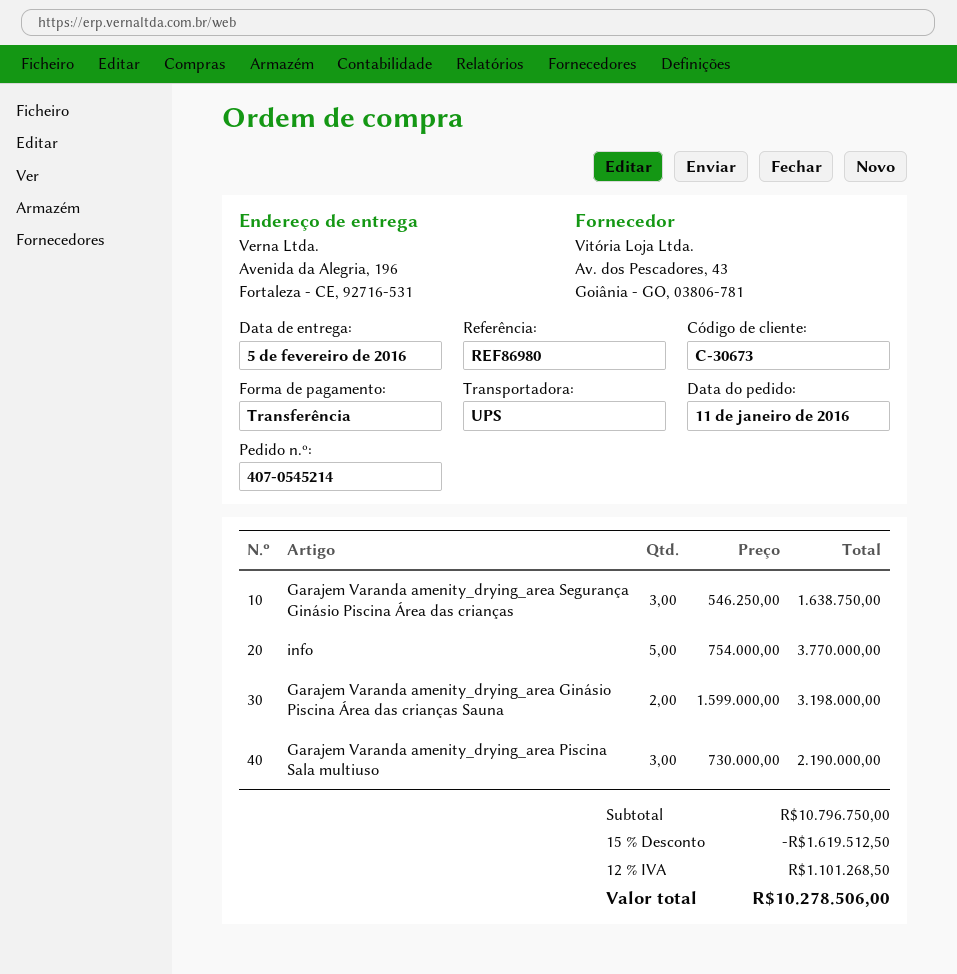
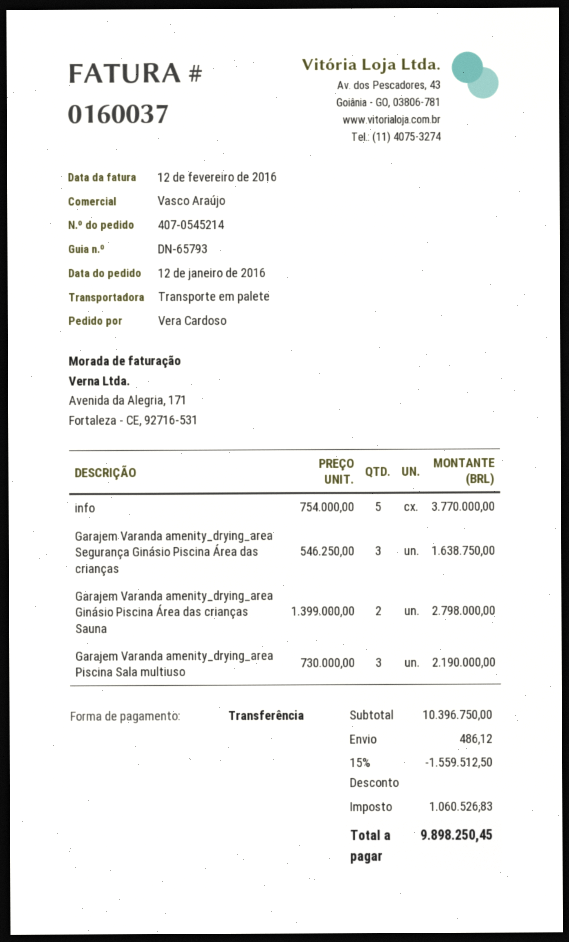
order date: 2016-01-11 -> 2016-01-12
shipping method: UPS -> pallet freight
Garajem Varanda amenity_drying_area Ginásio Piscina Área das crianças Sauna: 2 x 1599000.00 = 3198000.00 -> 2 x 1399000.00 = 2798000.00
subtotal: 10796750.00 -> 10396750.00
discount: 15% = 1619512.50 -> 15% = 1559512.50
shipping: none -> 486.12
tax: 1101268.50 -> 1060526.83
total: 10278506.00 -> 9898250.45

